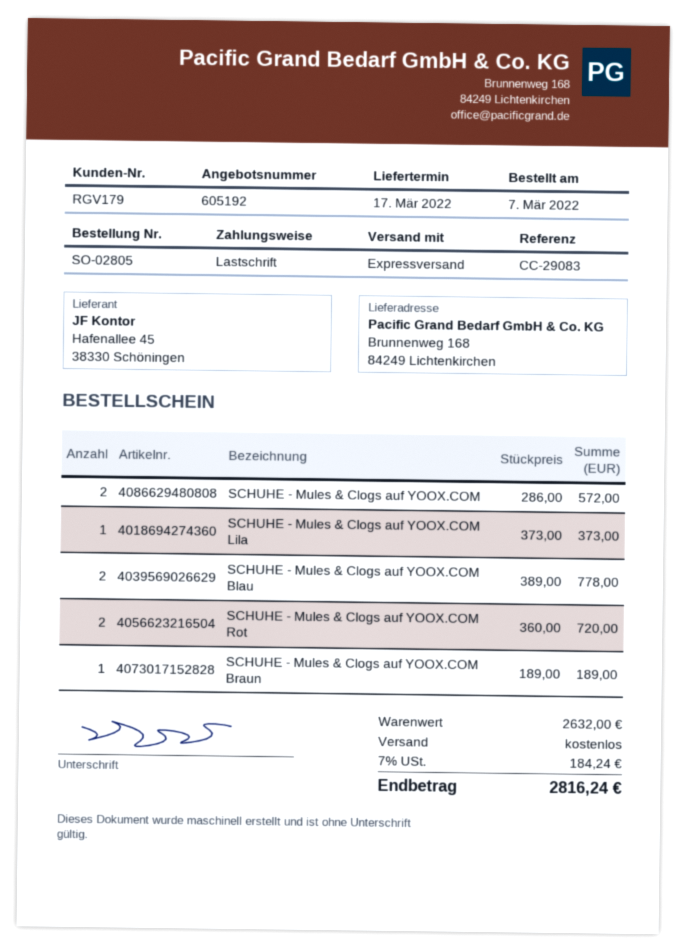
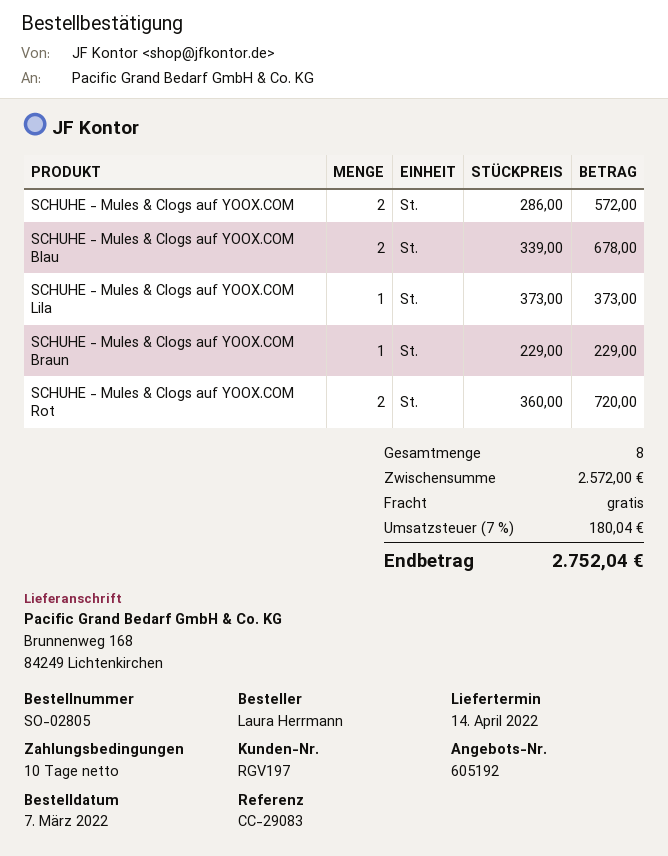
delivery date: 2022-03-17 -> 2022-04-14
customer number: RGV179 -> RGV197
SCHUHE - Mules & Clogs auf YOOX.COM Blau: 2 x 389.00 = 778.00 -> 2 x 339.00 = 678.00
SCHUHE - Mules & Clogs auf YOOX.COM Braun: 1 x 189.00 = 189.00 -> 1 x 229.00 = 229.00
subtotal: 2632.00 -> 2572.00
tax: 7% = 184.24 -> 7% = 180.04
total: 2816.24 -> 2752.04

